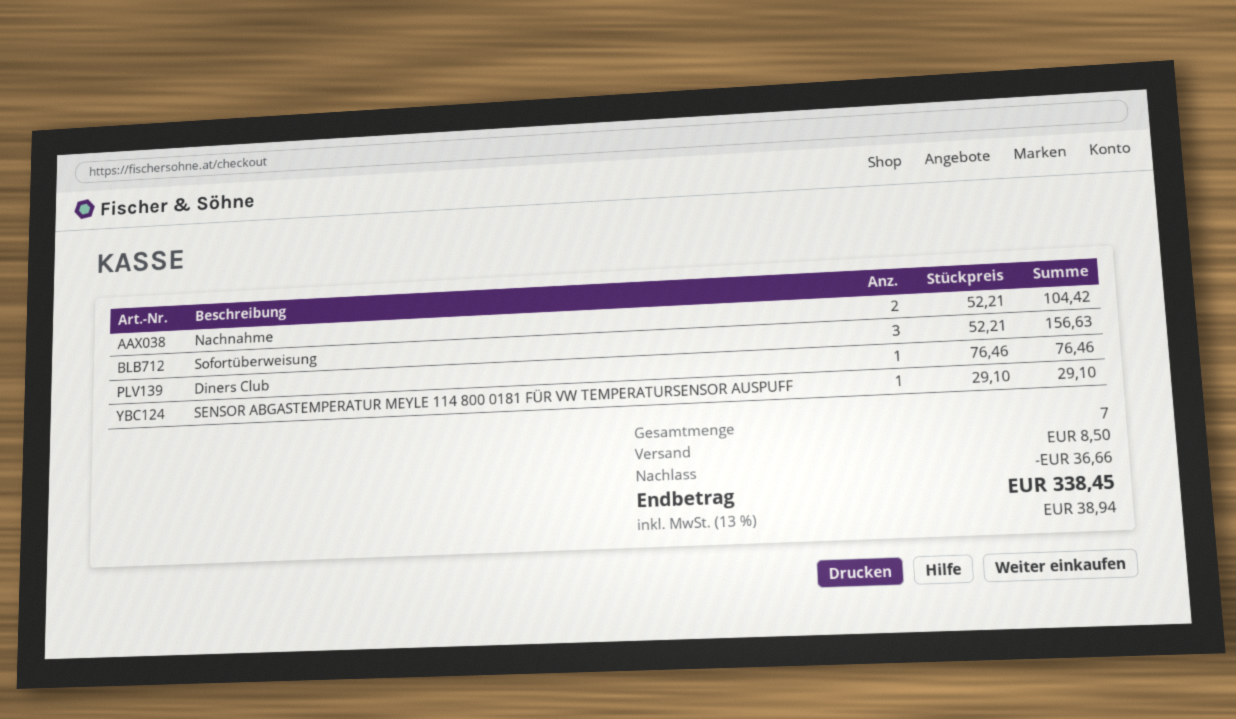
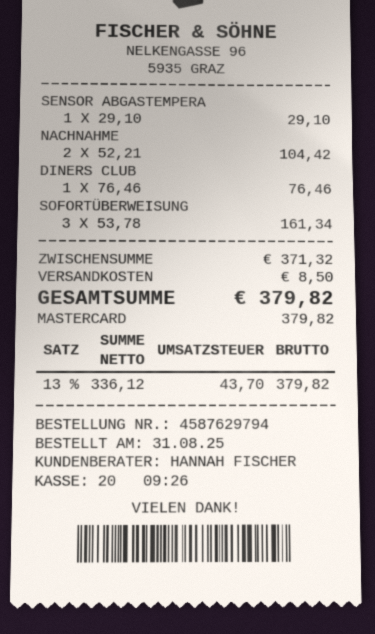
Sofortüberweisung: 3 x 52.21 = 156.63 -> 3 x 53.78 = 161.34
discount: 36.66 -> none
tax: 13% = 38.94 -> 13% = 43.70
total: 338.45 -> 379.82

